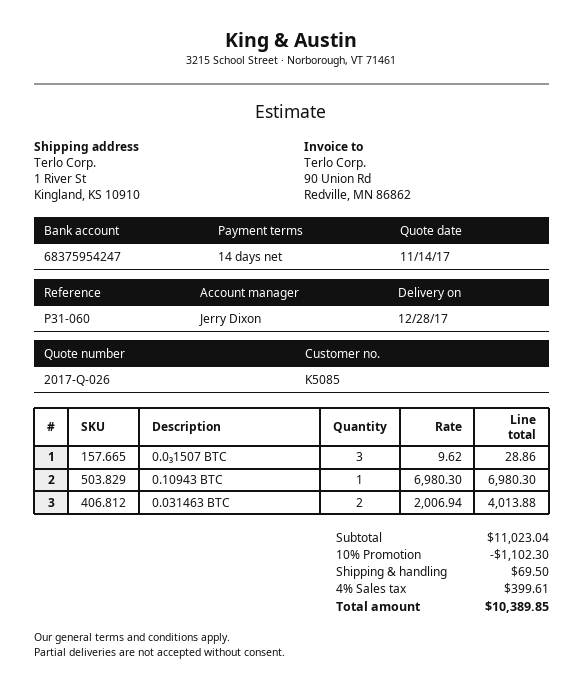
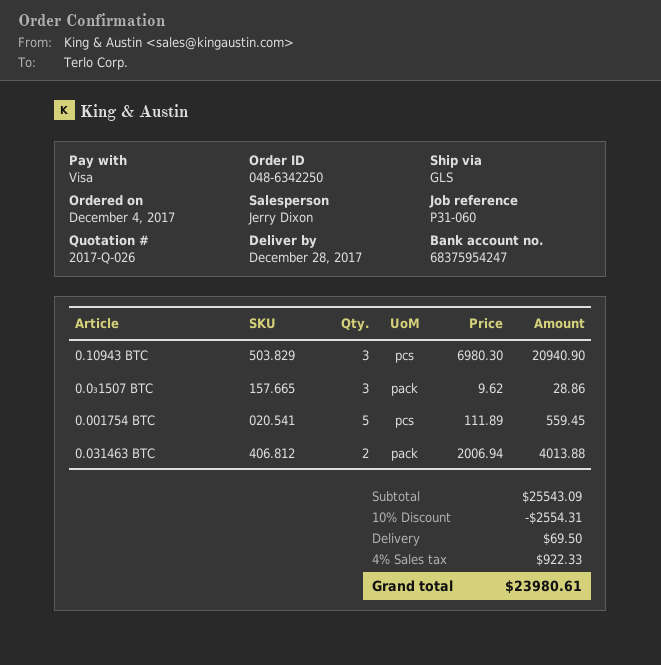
0.10943 BTC: 1 x 6980.30 = 6980.30 -> 3 x 6980.30 = 20940.90
0.001754 BTC: none -> 5 x 111.89 = 559.45
subtotal: 11023.04 -> 25543.09
discount: 10% = 1102.30 -> 10% = 2554.31
tax: 4% = 399.61 -> 4% = 922.33
total: 10389.85 -> 23980.61

